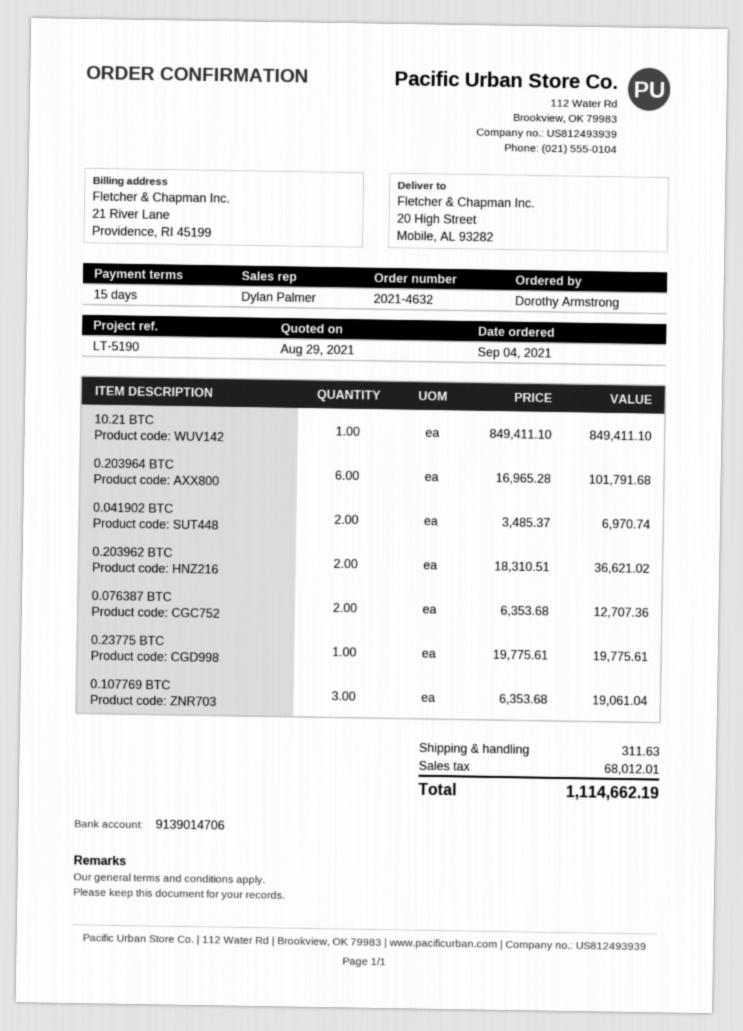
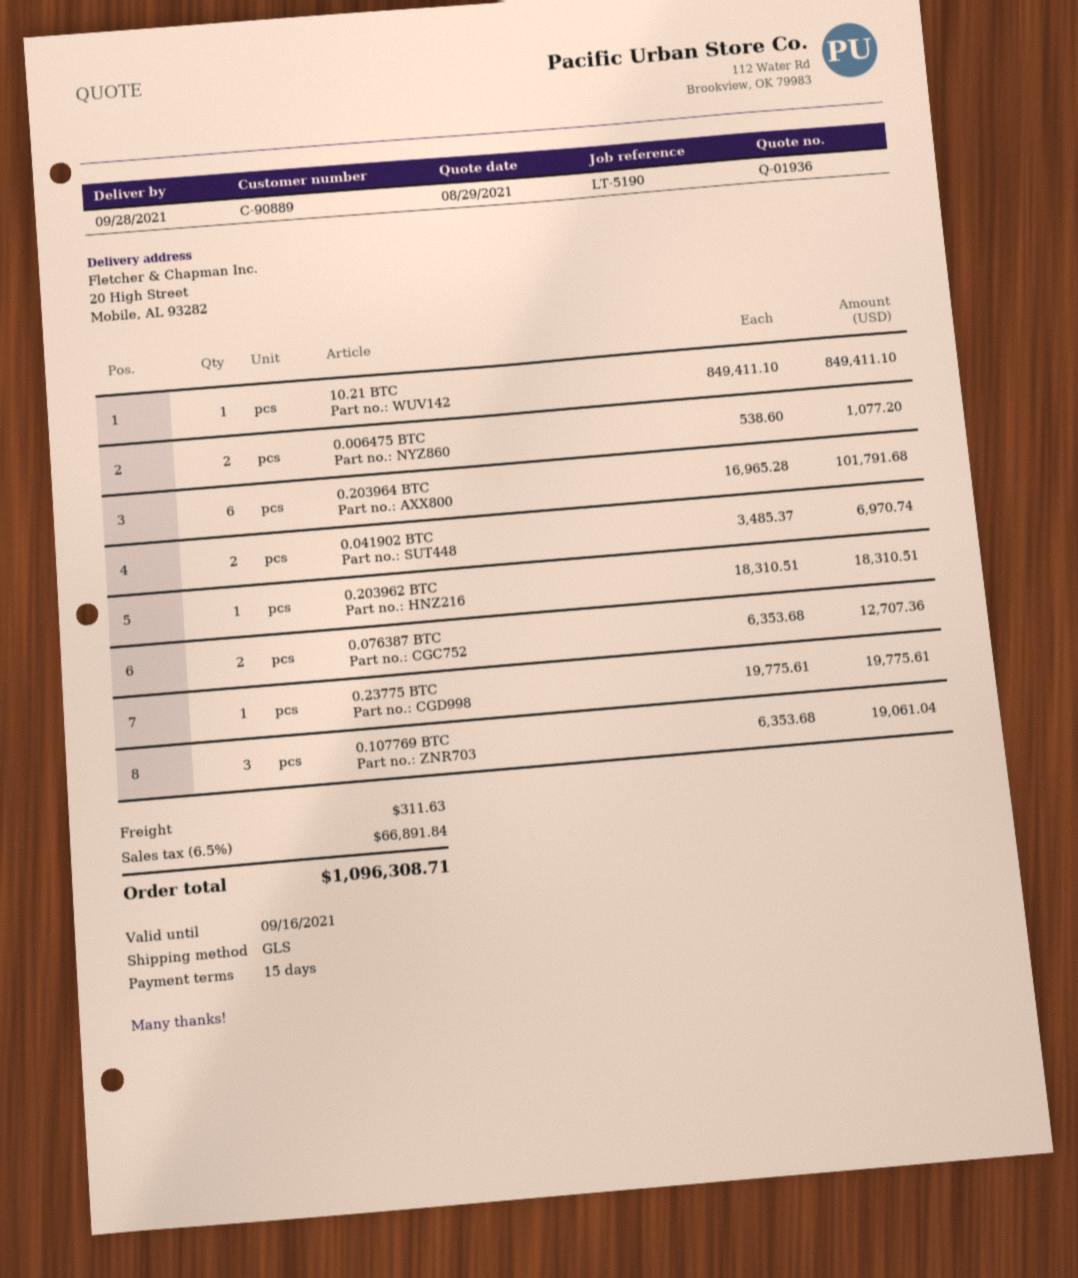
0.203962 BTC: 2 x 18310.51 = 36621.02 -> 1 x 18310.51 = 18310.51
0.006475 BTC: none -> 2 x 538.60 = 1077.20
tax: 68012.01 -> 66891.84
total: 1114662.19 -> 1096308.71

